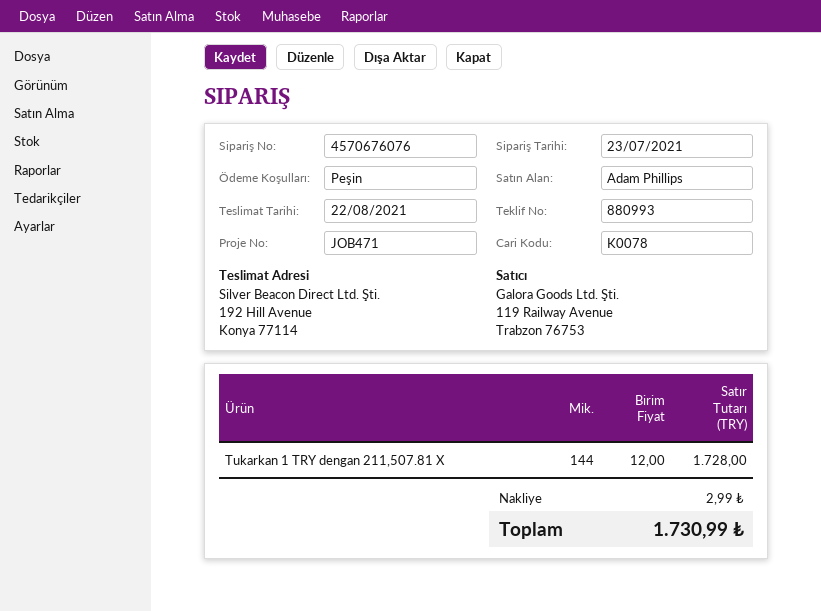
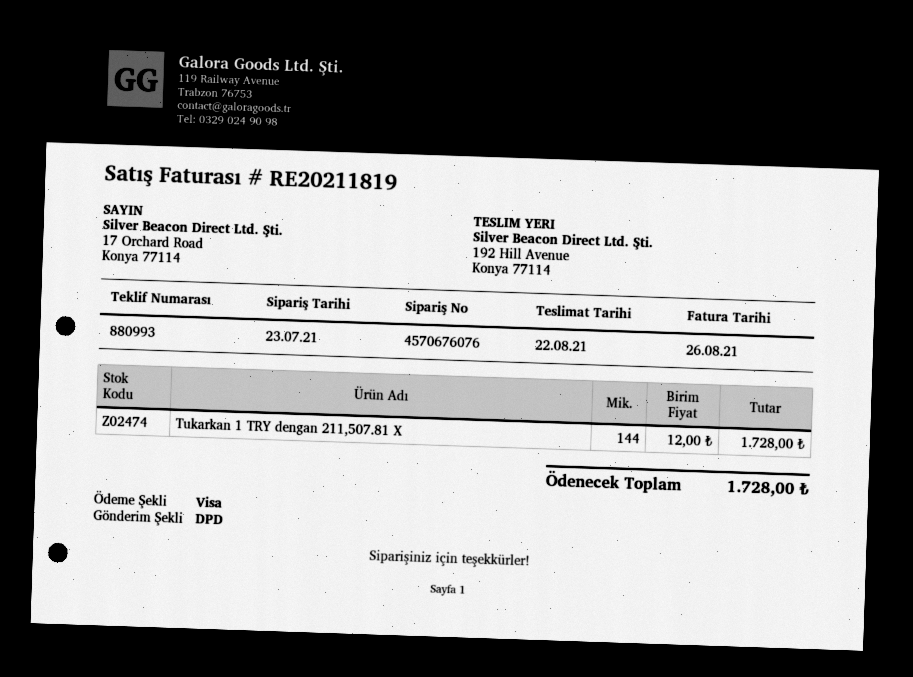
shipping: 2.99 -> none
total: 1730.99 -> 1728.00

